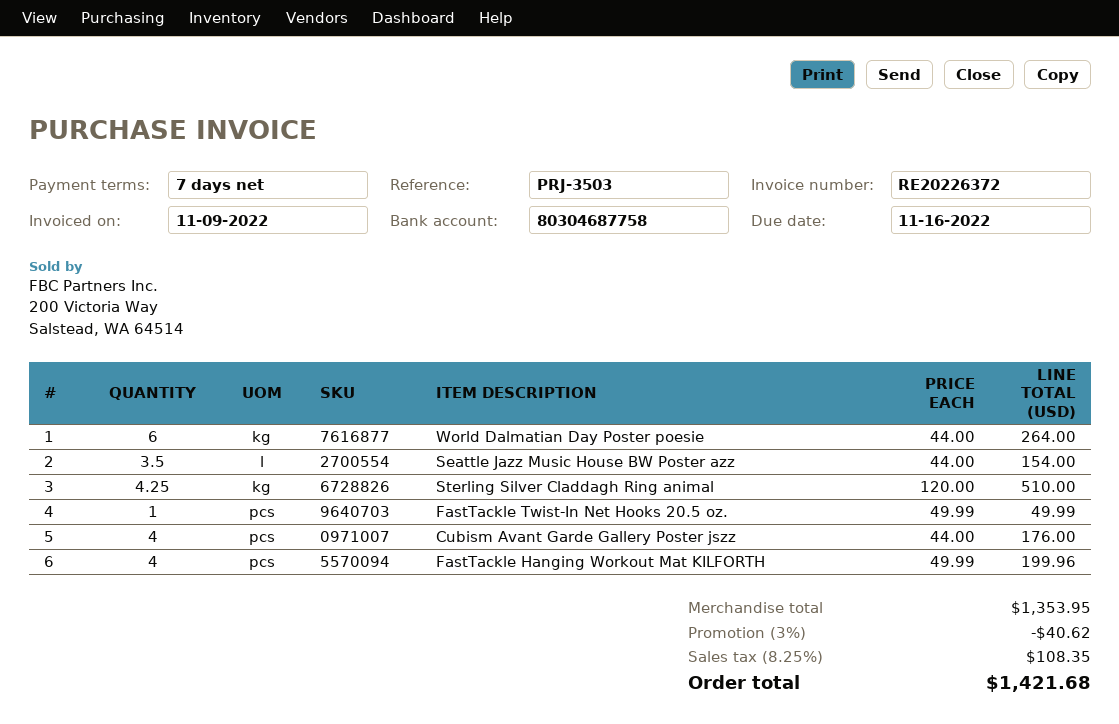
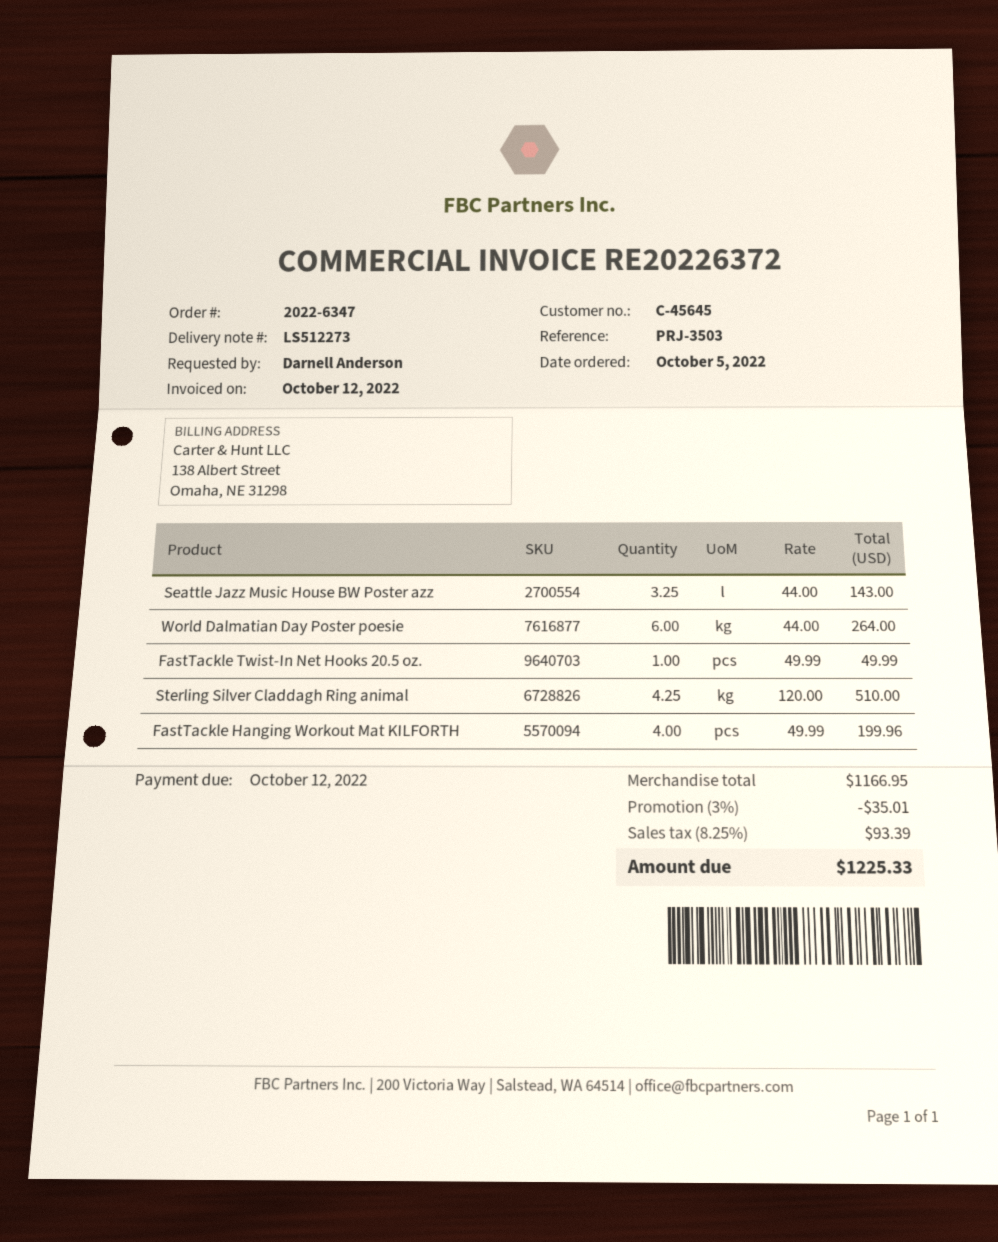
invoice date: 2022-11-09 -> 2022-10-12
due date: 2022-11-16 -> 2022-10-12
Seattle Jazz Music House BW Poster azz: 3.5 x 44.00 = 154.00 -> 3.25 x 44.00 = 143.00
Cubism Avant Garde Gallery Poster jszz: 4 x 44.00 = 176.00 -> none
subtotal: 1353.95 -> 1166.95
discount: 3% = 40.62 -> 3% = 35.01
tax: 8.25% = 108.35 -> 8.25% = 93.39
total: 1421.68 -> 1225.33

